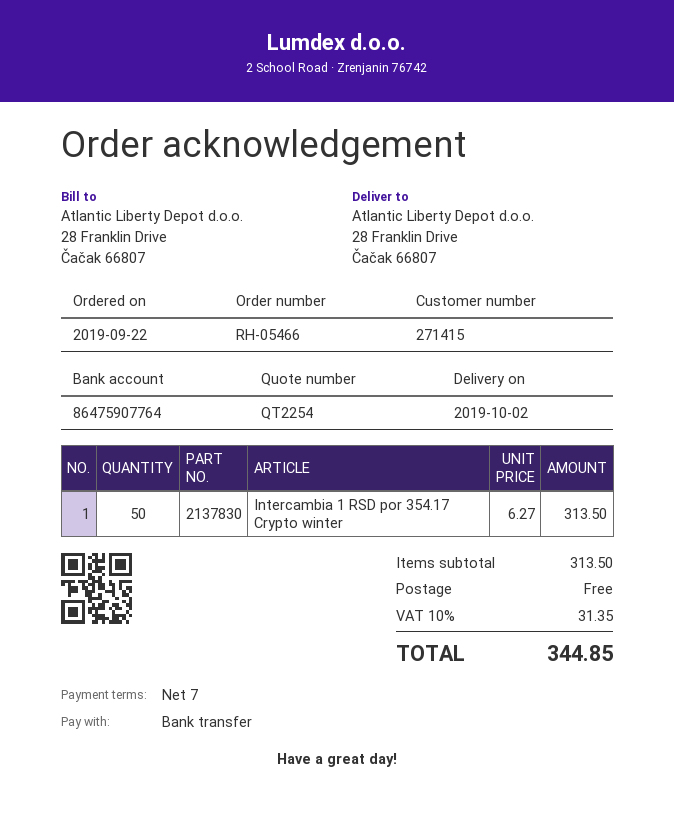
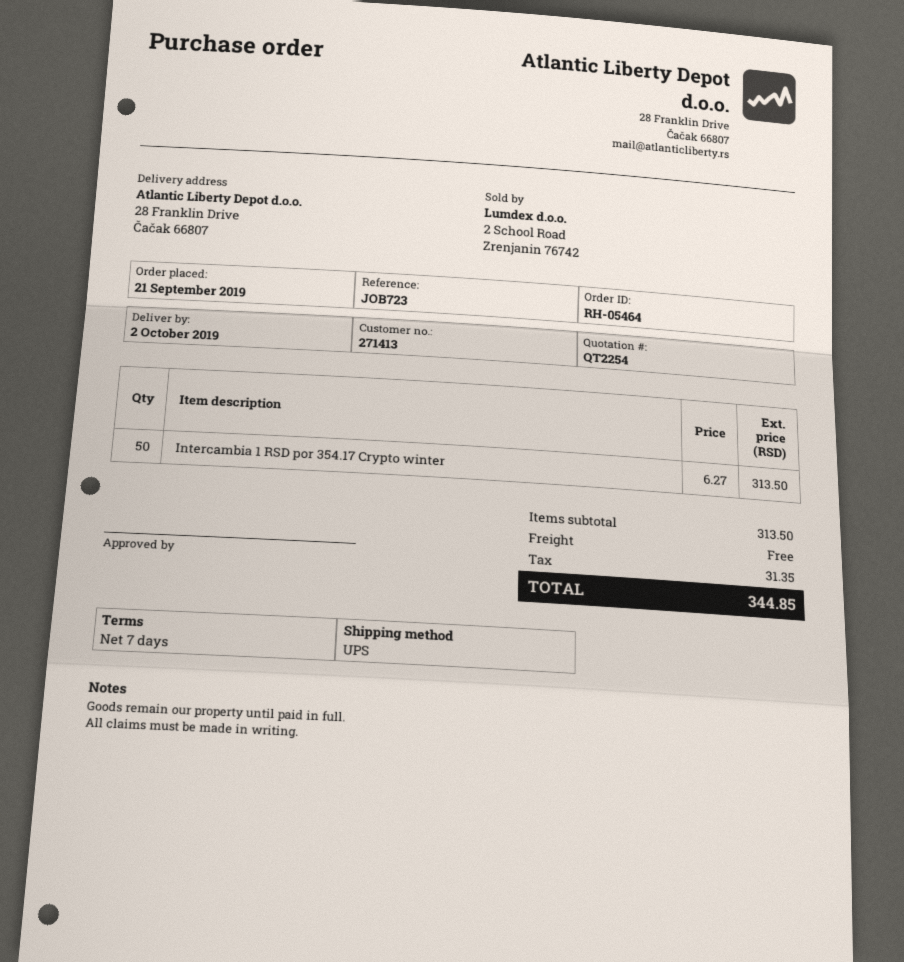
order number: RH-05466 -> RH-05464
order date: 2019-09-22 -> 2019-09-21
customer number: 271415 -> 271413

